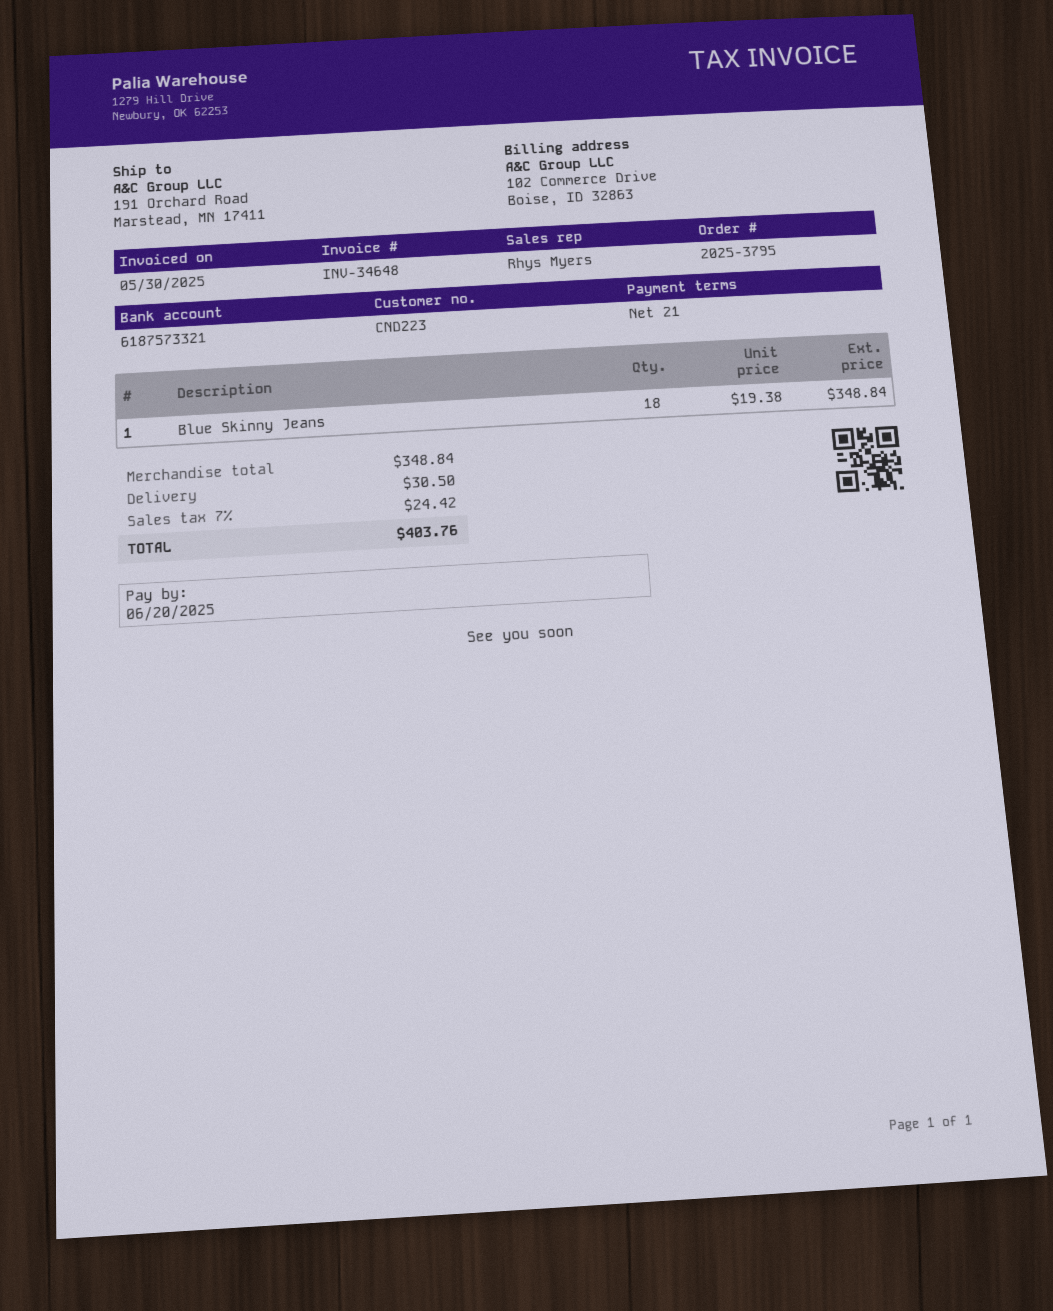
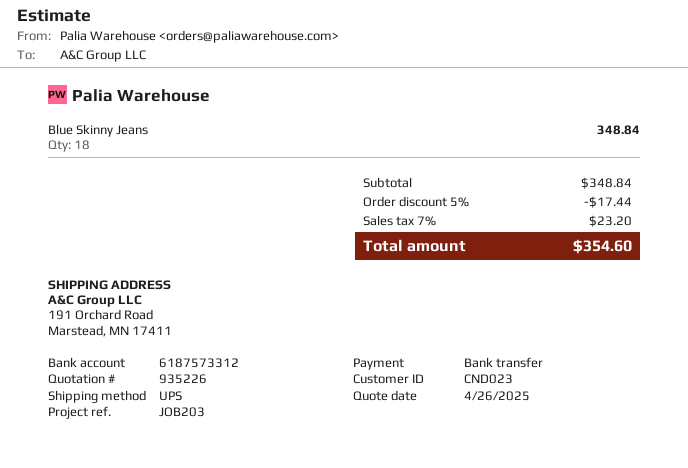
customer number: CND223 -> CND023
bank account: 6187573321 -> 6187573312
discount: none -> 5% = 17.44
shipping: 30.50 -> none
tax: 7% = 24.42 -> 7% = 23.20
total: 403.76 -> 354.60

